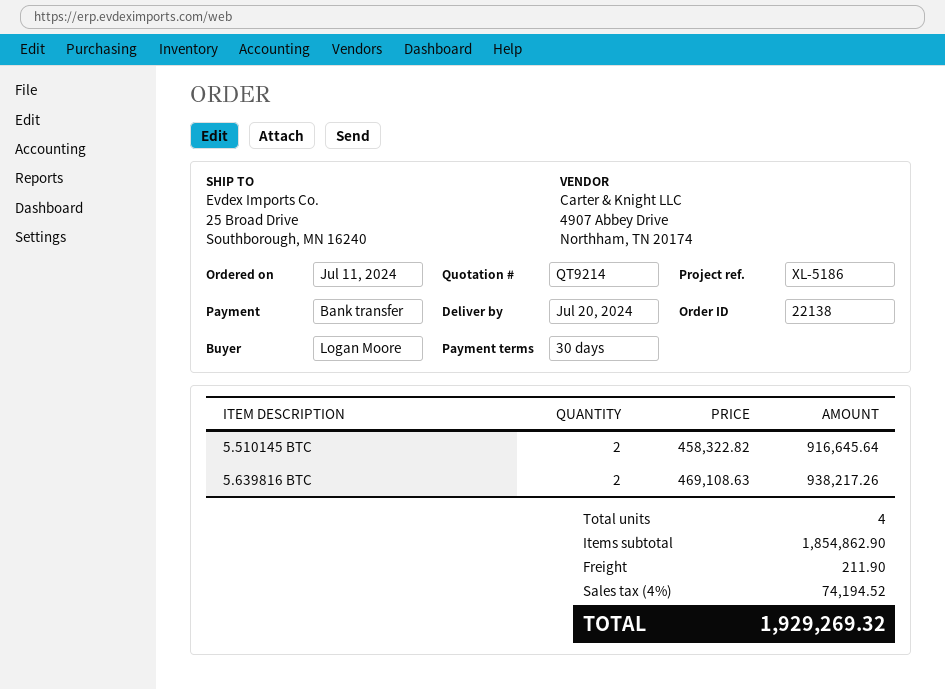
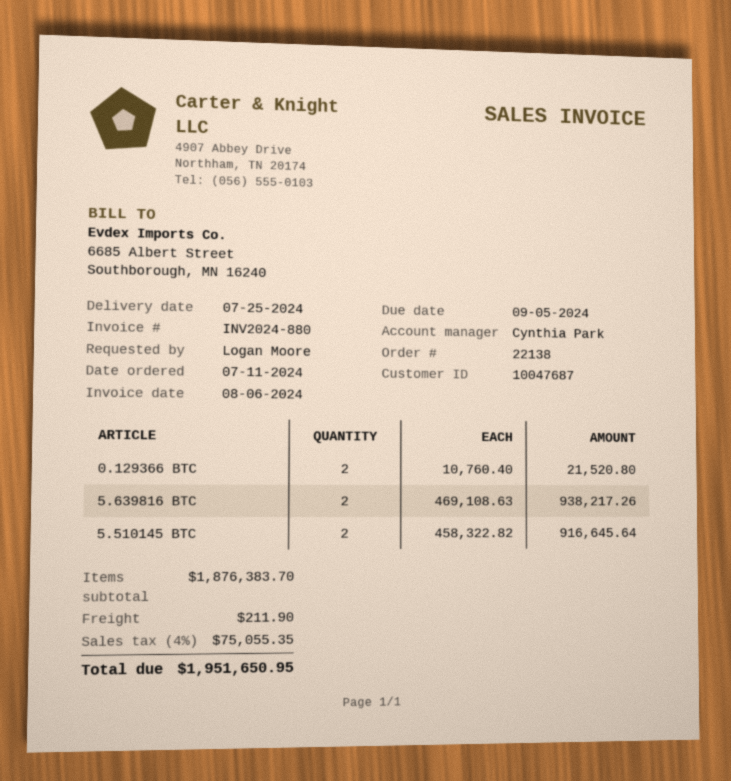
delivery date: 2024-07-20 -> 2024-07-25
0.129366 BTC: none -> 2 x 10760.40 = 21520.80
subtotal: 1854862.90 -> 1876383.70
tax: 4% = 74194.52 -> 4% = 75055.35
total: 1929269.32 -> 1951650.95

